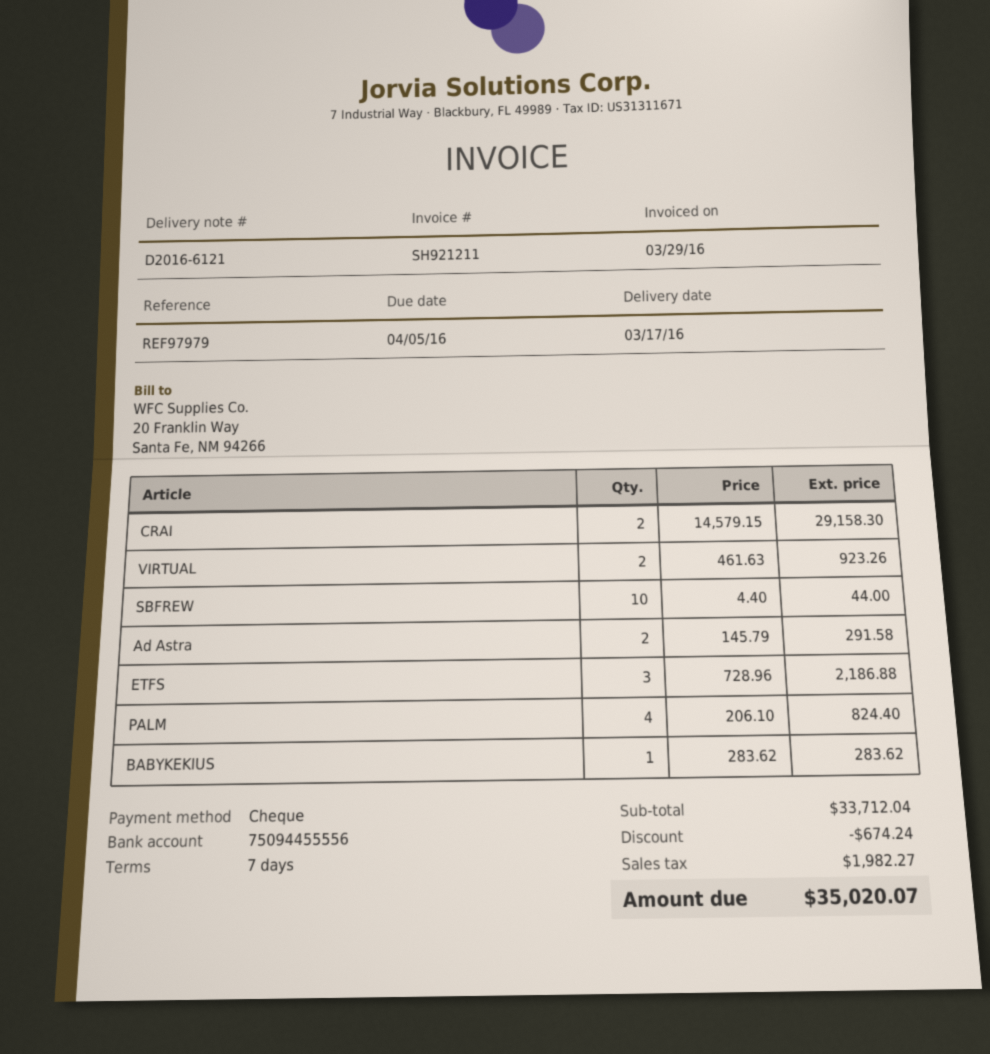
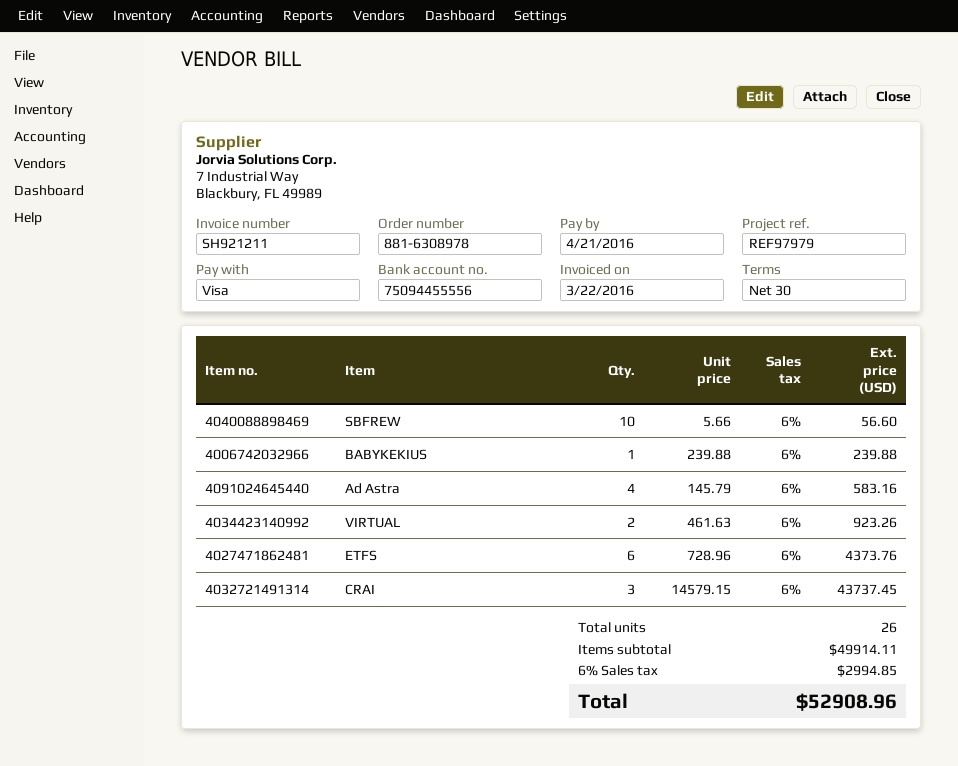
invoice date: 2016-03-29 -> 2016-03-22
payment terms: 7 days -> 30 days
due date: 2016-04-05 -> 2016-04-21
payment method: cheque -> Visa
CRAI: 2 x 14579.15 = 29158.30 -> 3 x 14579.15 = 43737.45
SBFREW: 10 x 4.40 = 44.00 -> 10 x 5.66 = 56.60
Ad Astra: 2 x 145.79 = 291.58 -> 4 x 145.79 = 583.16
ETFS: 3 x 728.96 = 2186.88 -> 6 x 728.96 = 4373.76
PALM: 4 x 206.10 = 824.40 -> none
BABYKEKIUS: 1 x 283.62 = 283.62 -> 1 x 239.88 = 239.88
subtotal: 33712.04 -> 49914.11
discount: 674.24 -> none
tax: 1982.27 -> 2994.85
total: 35020.07 -> 52908.96

